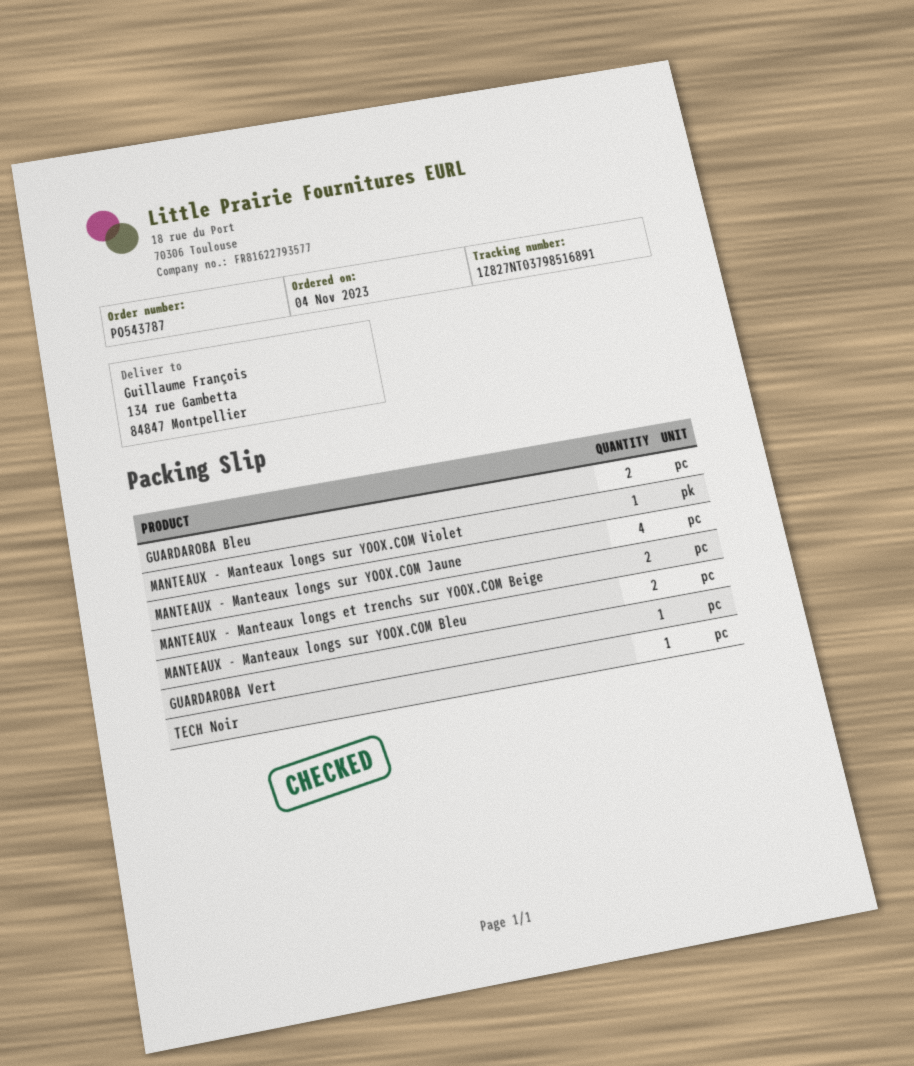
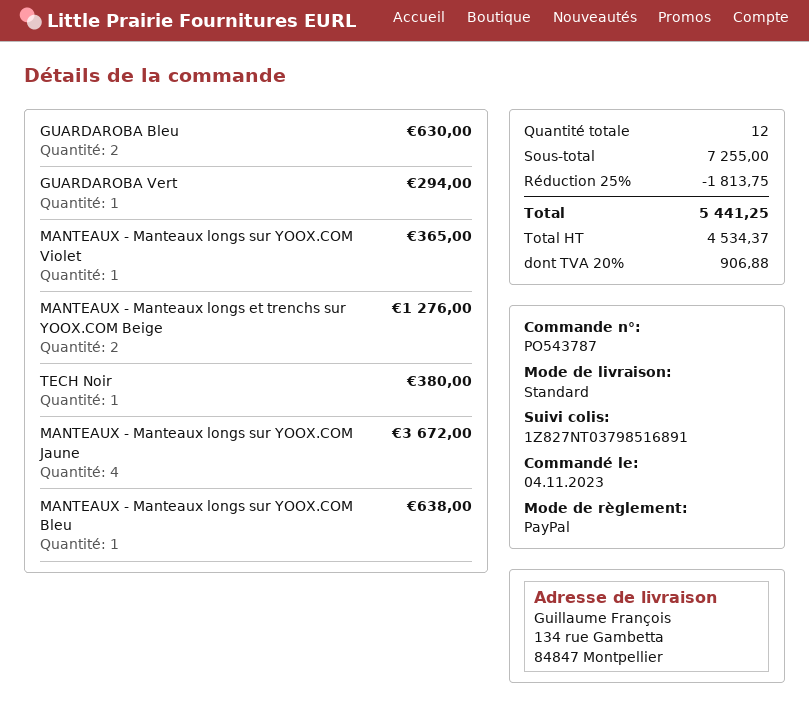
MANTEAUX - Manteaux longs sur YOOX.COM Bleu: 2 -> 1

